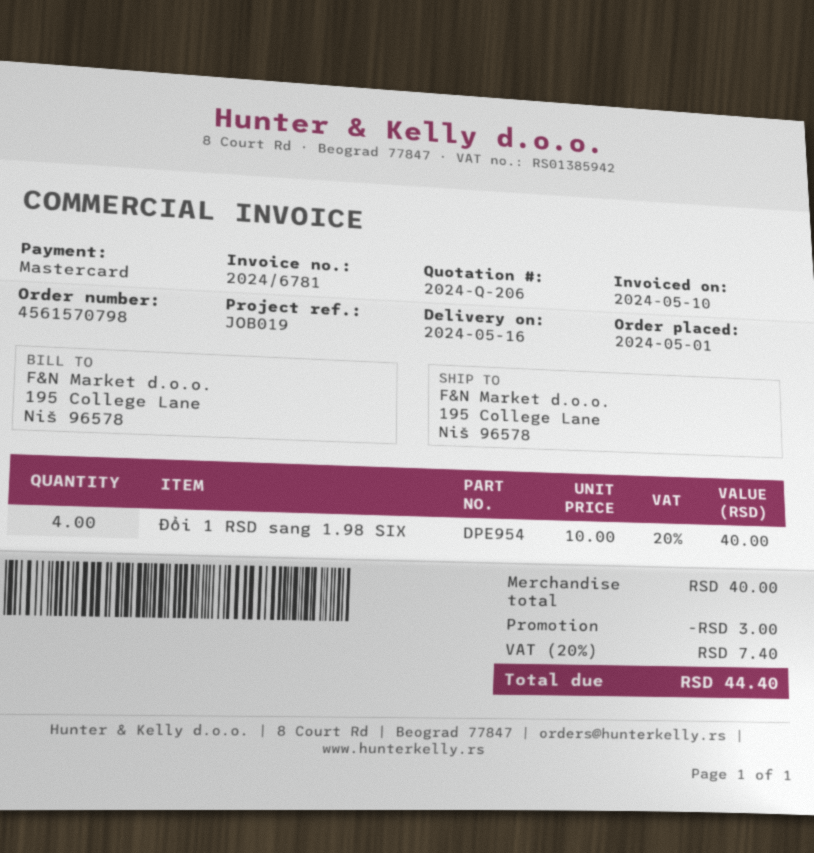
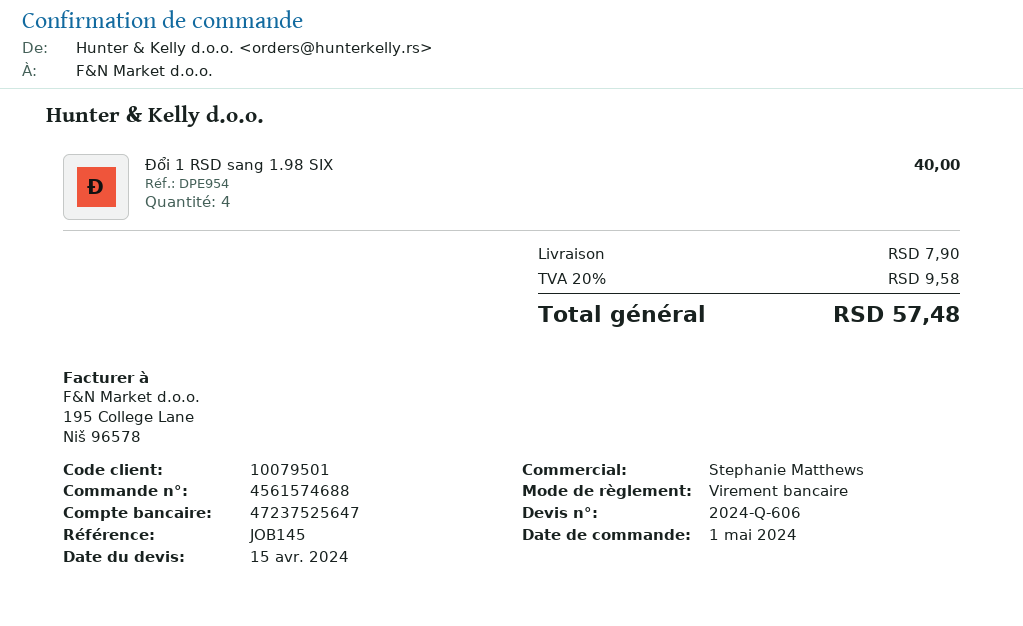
quote number: 2024-Q-206 -> 2024-Q-606
order number: 4561570798 -> 4561574688
reference: JOB019 -> JOB145
payment method: Mastercard -> bank transfer
discount: 3.00 -> none
shipping: none -> 7.90
tax: 20% = 7.40 -> 20% = 9.58
total: 44.40 -> 57.48

